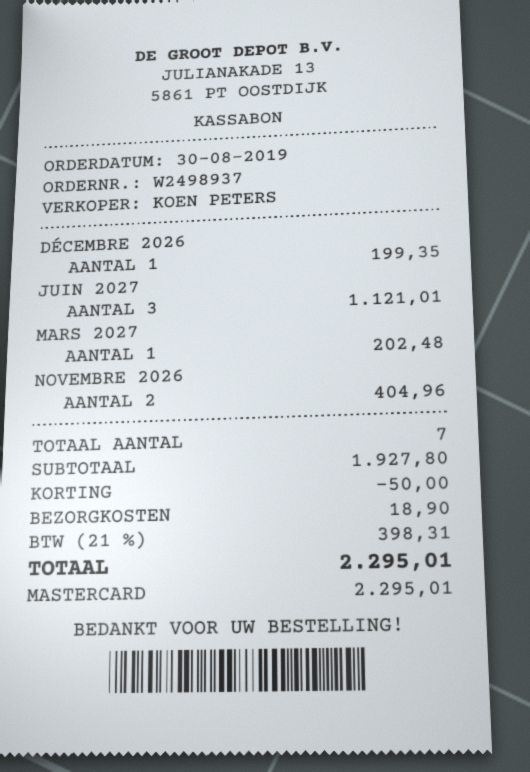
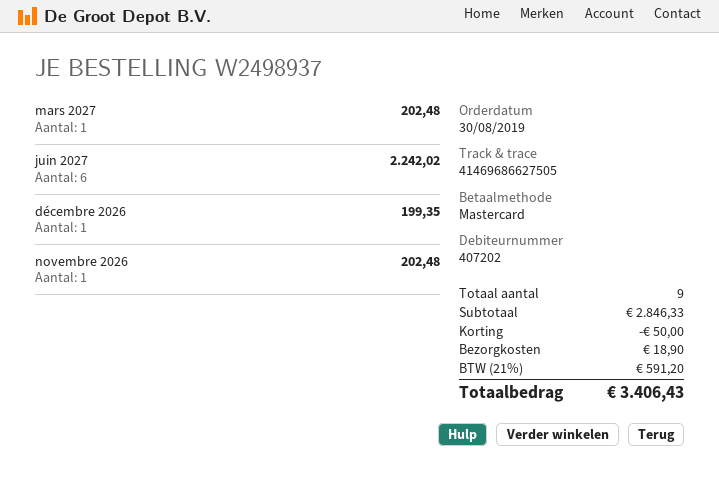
JUIN 2027: 3 for 1121.01 -> 6 for 2242.02
NOVEMBRE 2026: 2 for 404.96 -> 1 for 202.48
total quantity: 7 -> 9
subtotal: 1927.80 -> 2846.33
tax: 21% = 398.31 -> 21% = 591.20
total: 2295.01 -> 3406.43

